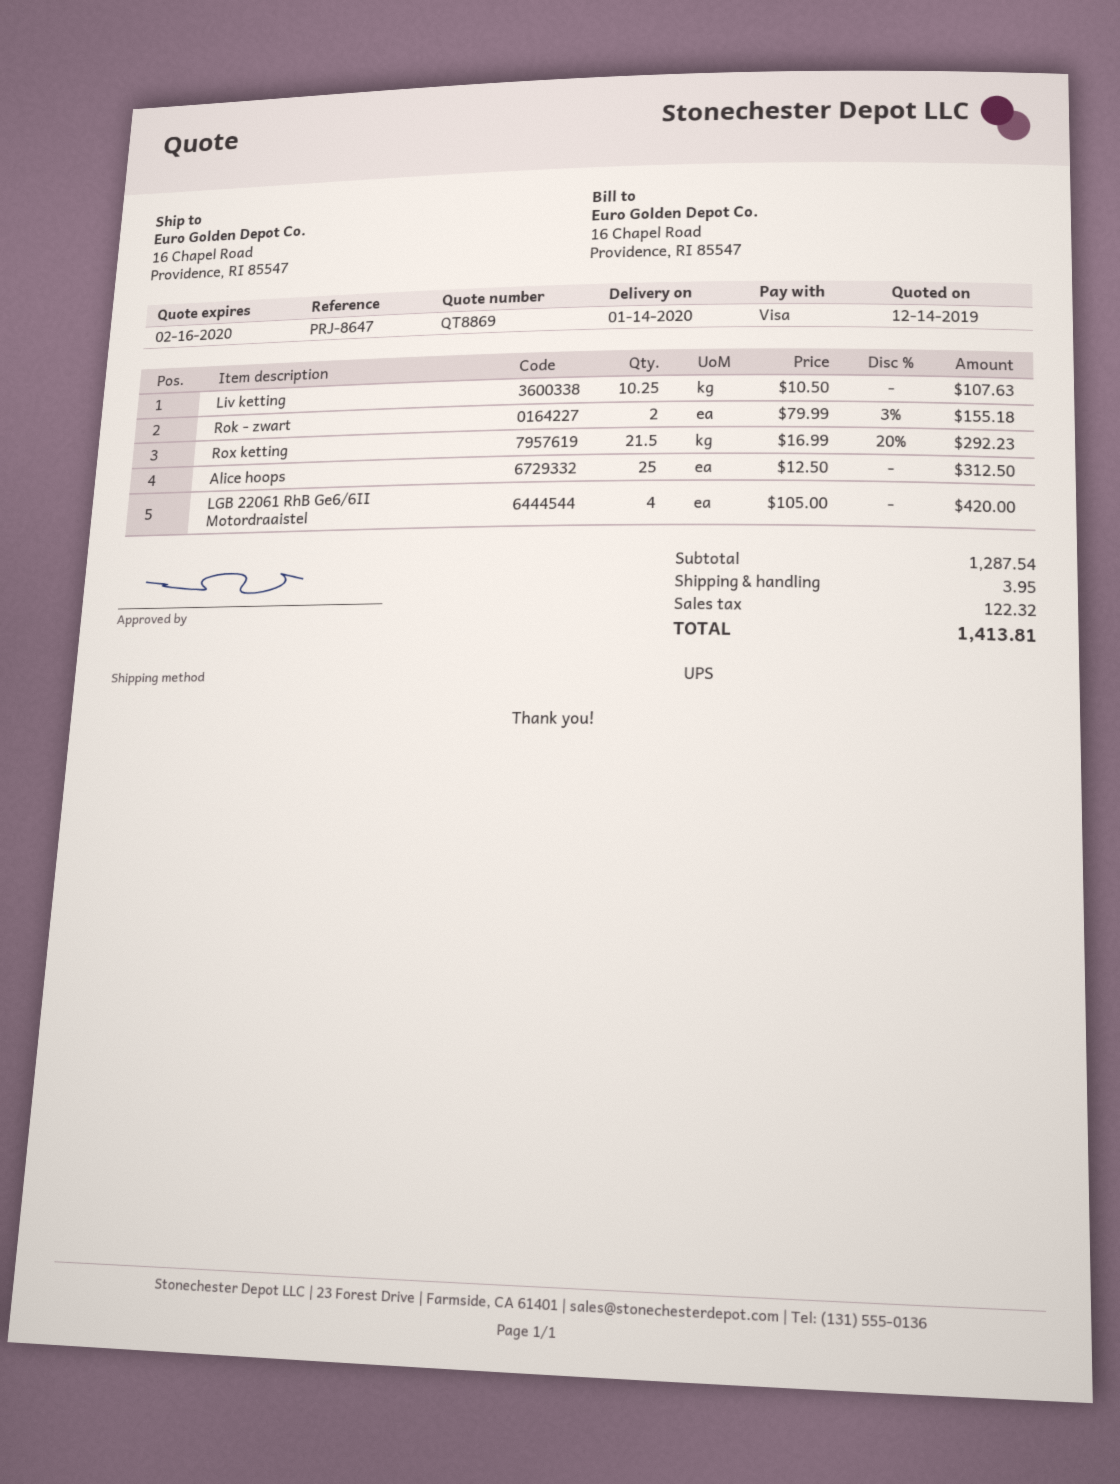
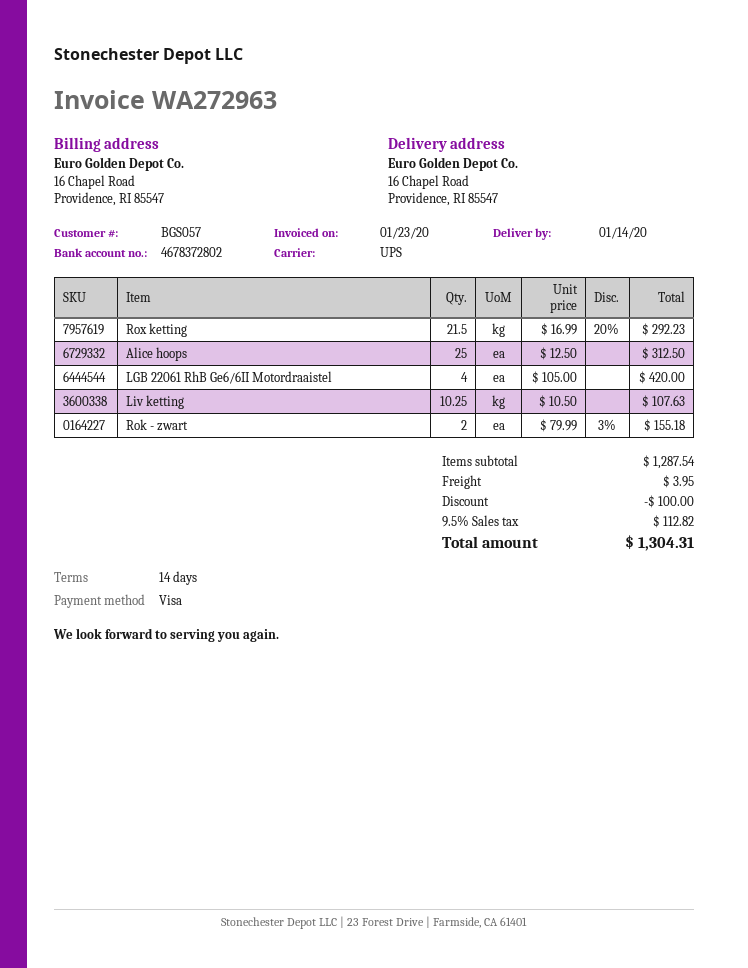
discount: none -> 100.00
tax: 122.32 -> 112.82
total: 1413.81 -> 1304.31

